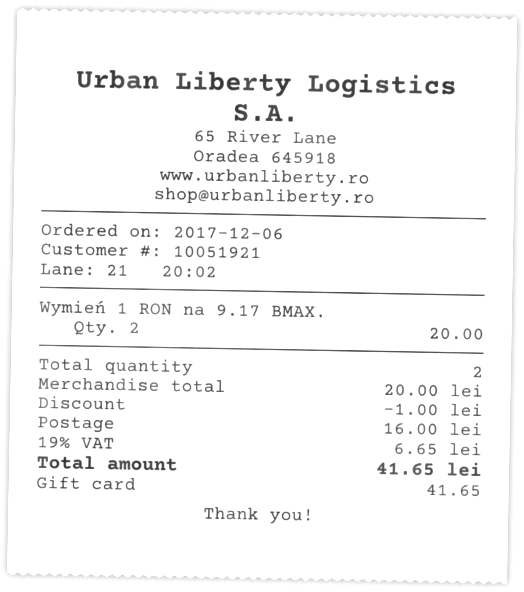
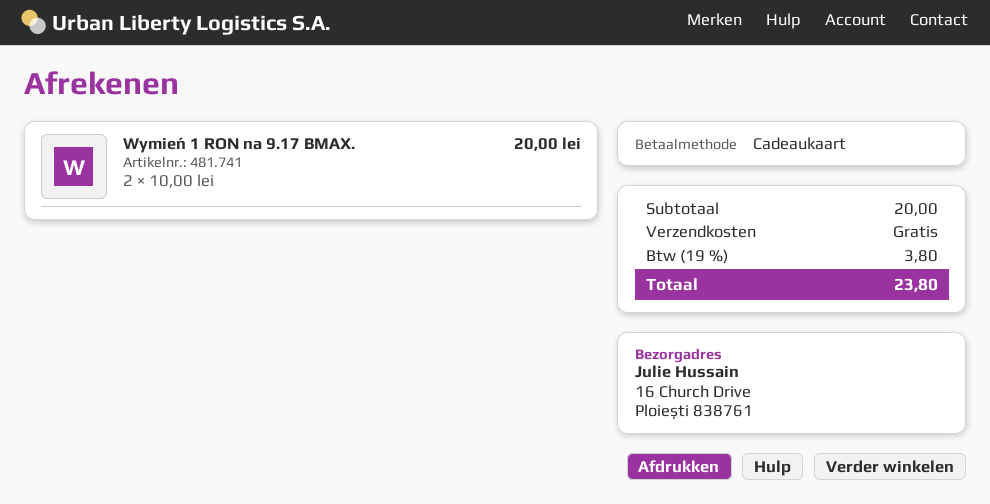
discount: 1.00 -> none
shipping: 16.00 -> 0.00
tax: 19% = 6.65 -> 19% = 3.80
total: 41.65 -> 23.80

